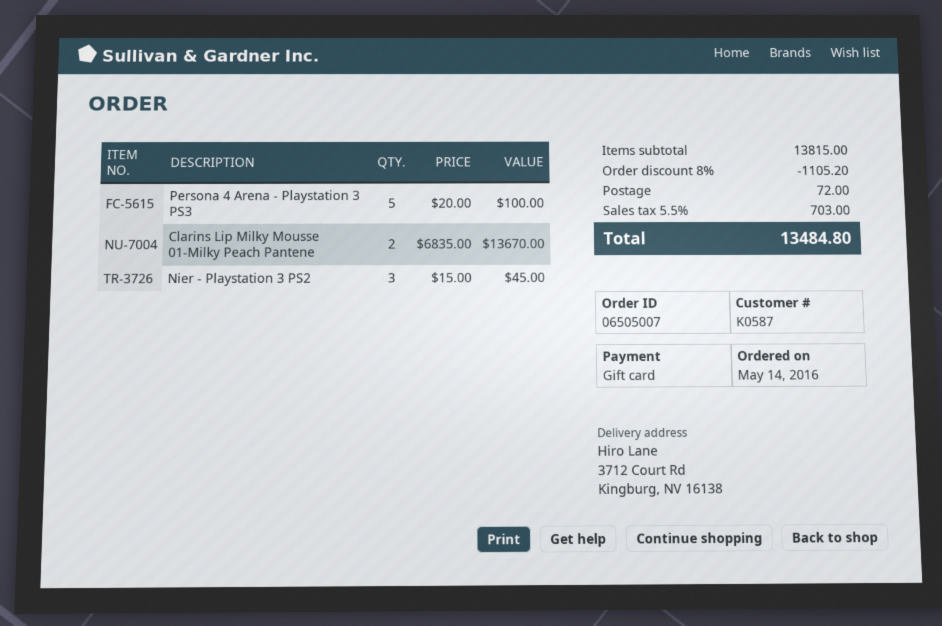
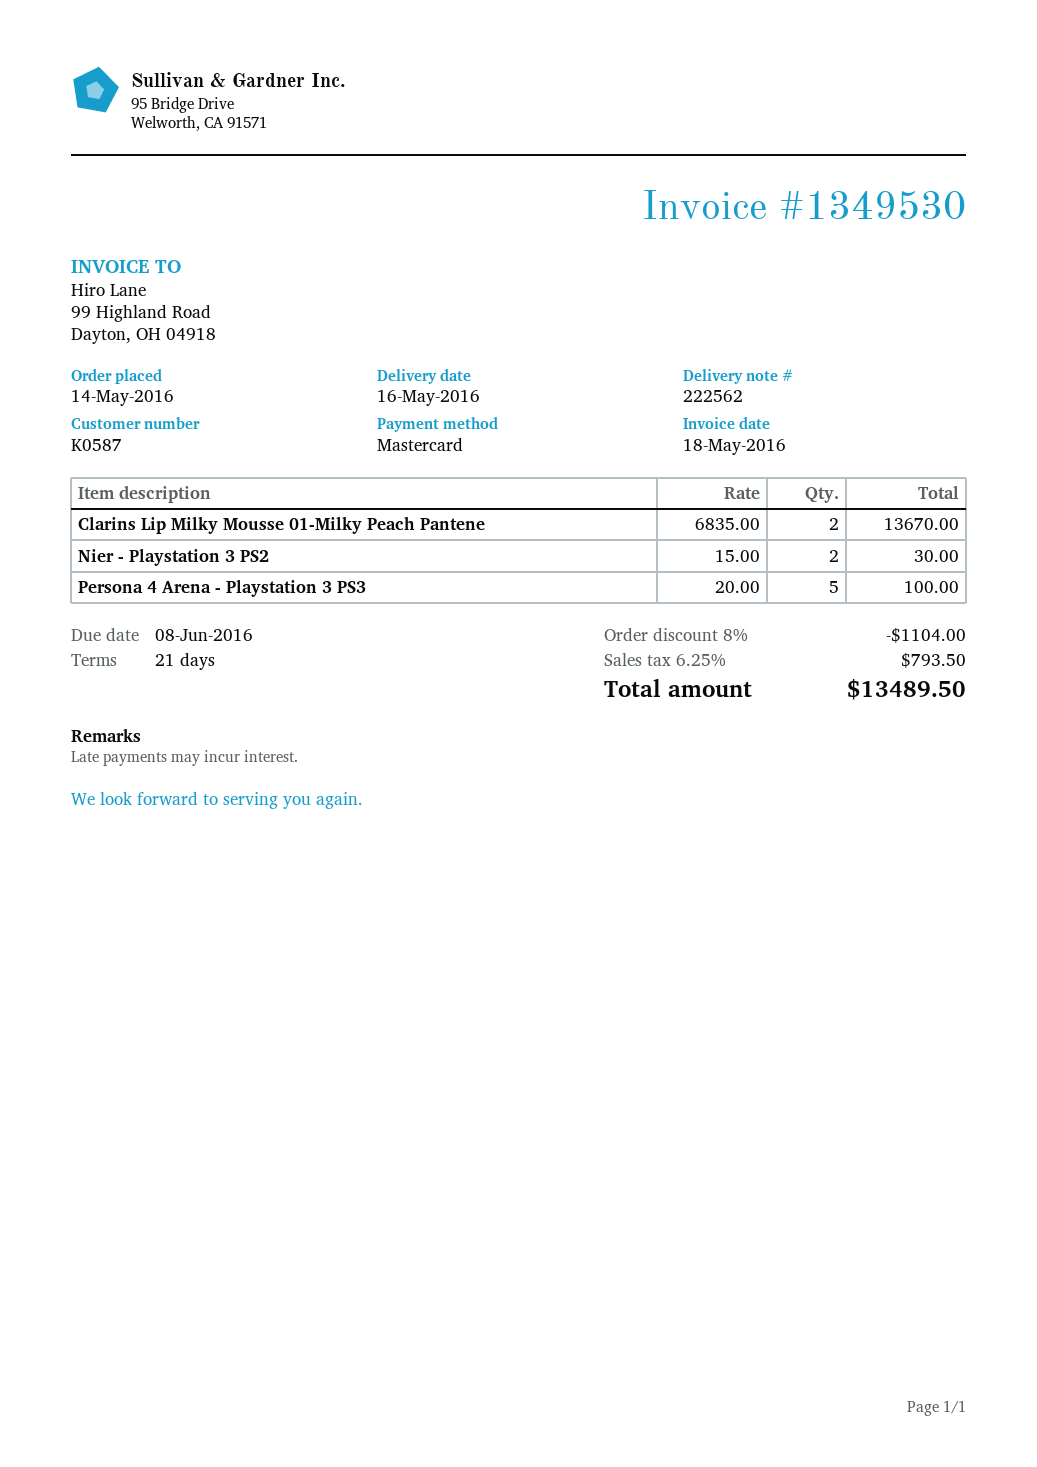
payment method: gift card -> Mastercard
Nier - Playstation 3 PS2: 3 x 15.00 = 45.00 -> 2 x 15.00 = 30.00
discount: 8% = 1105.20 -> 8% = 1104.00
shipping: 72.00 -> none
tax: 5.5% = 703.00 -> 6.25% = 793.50
total: 13484.80 -> 13489.50

